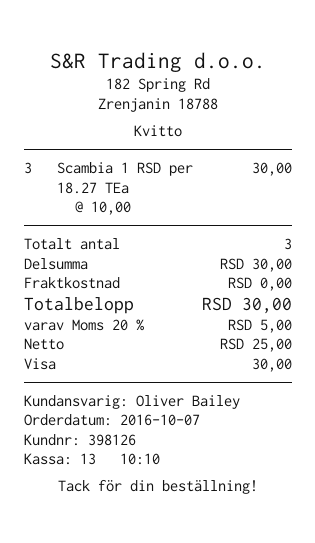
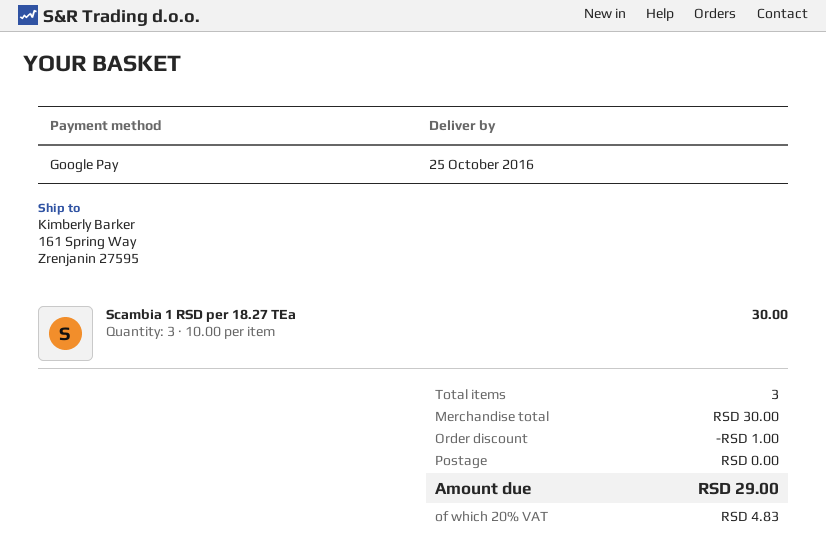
payment method: Visa -> Google Pay
discount: none -> 1.00
tax: 20% = 5.00 -> 20% = 4.83
total: 30.00 -> 29.00

